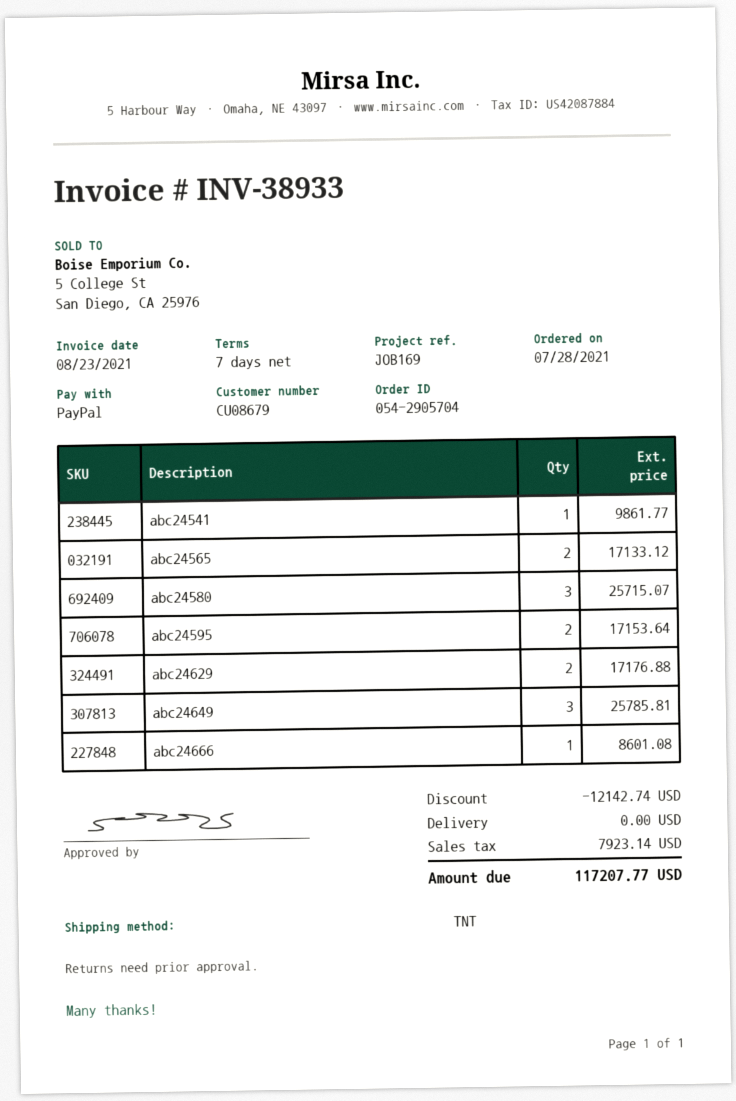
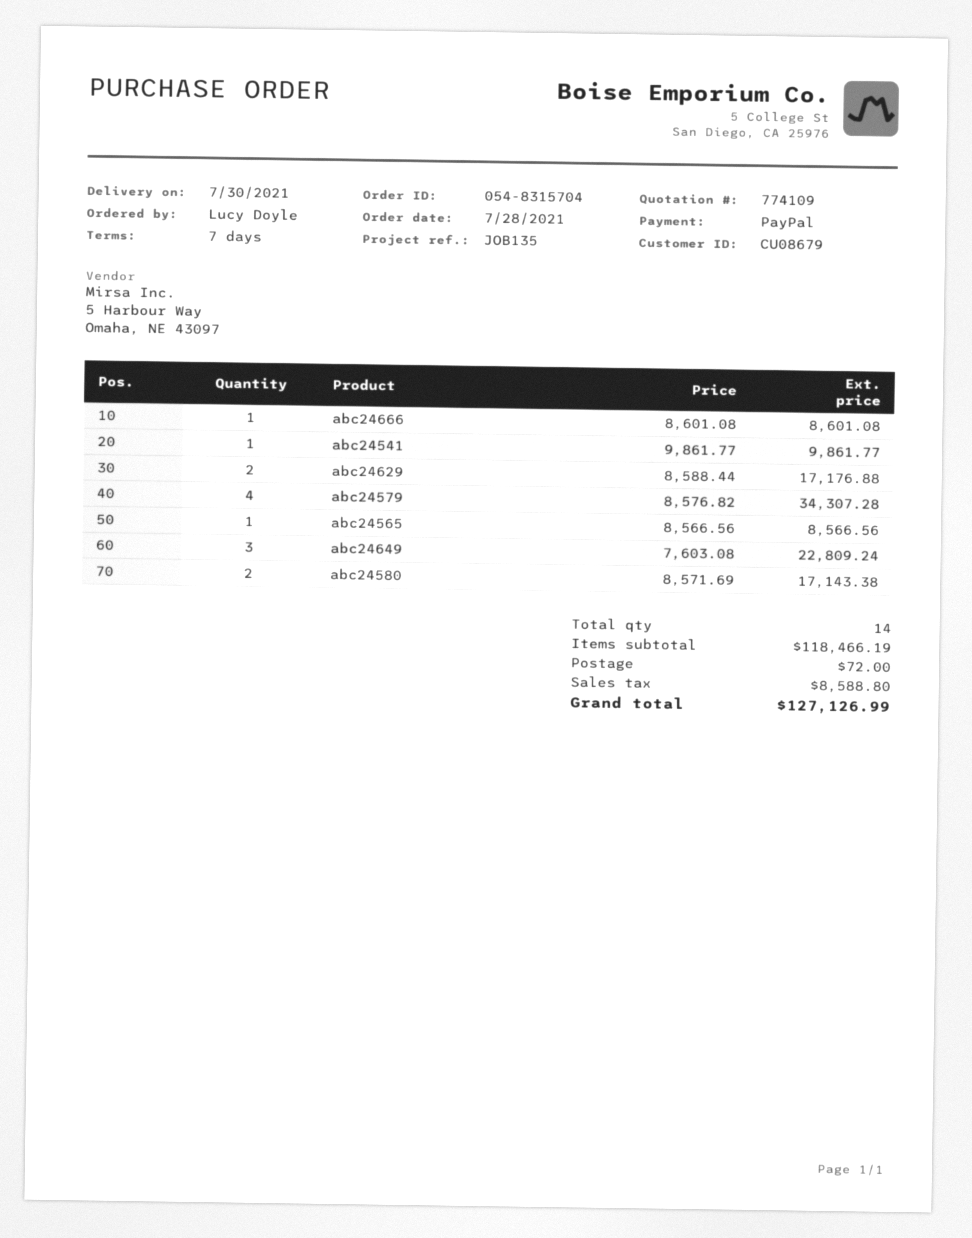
order number: 054-2905704 -> 054-8315704
reference: JOB169 -> JOB135
abc24565: 2 for 17133.12 -> 1 for 8566.56
abc24580: 3 for 25715.07 -> 2 for 17143.38
abc24595: 2 for 17153.64 -> none
abc24649: 3 for 25785.81 -> 3 for 22809.24
abc24579: none -> 4 for 34307.28
discount: 12142.74 -> none
shipping: 0.00 -> 72.00
tax: 7923.14 -> 8588.80
total: 117207.77 -> 127126.99

